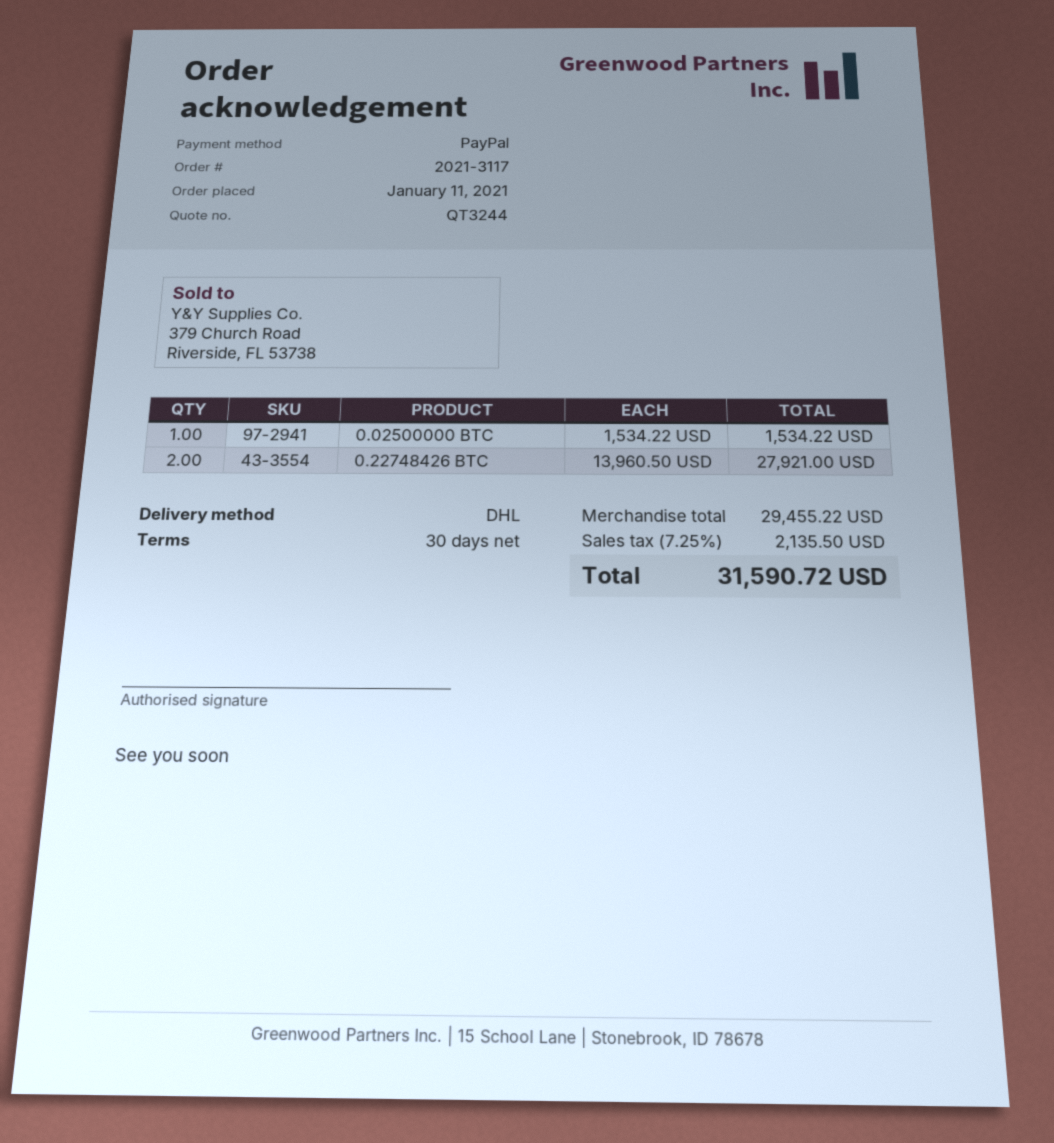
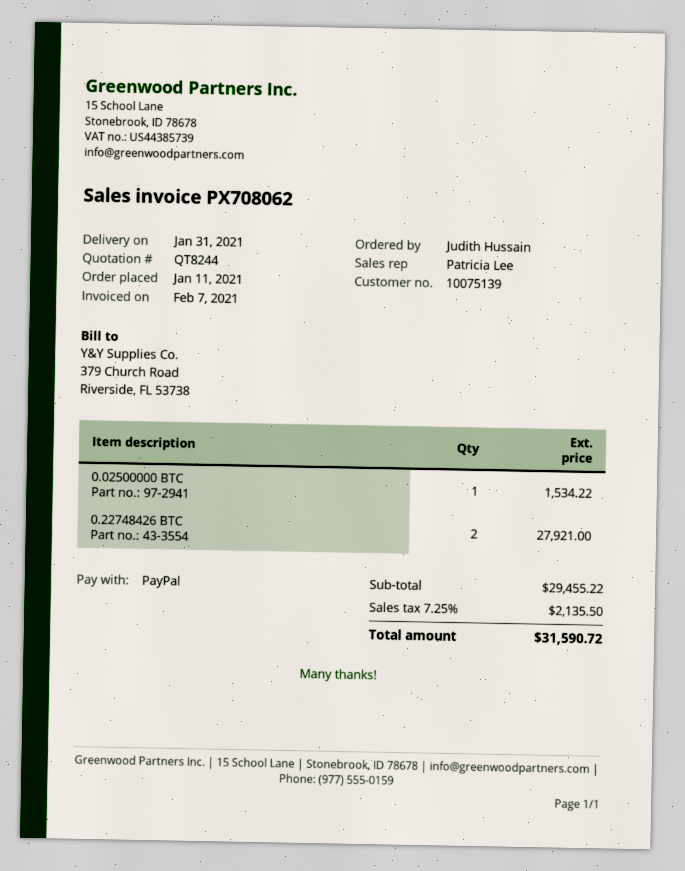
quote number: QT3244 -> QT8244

